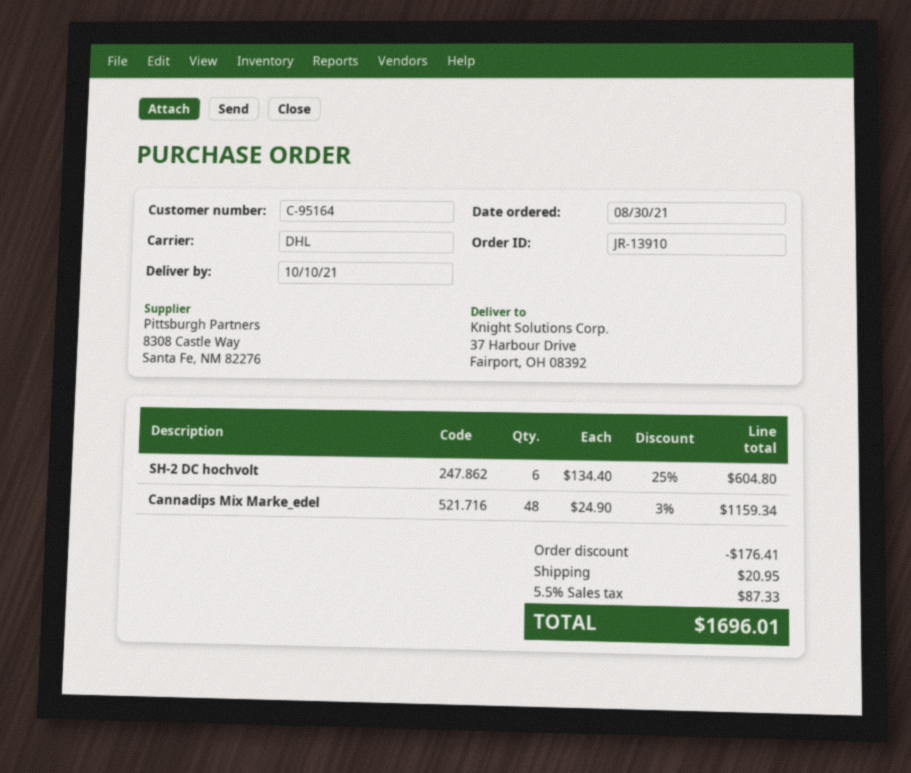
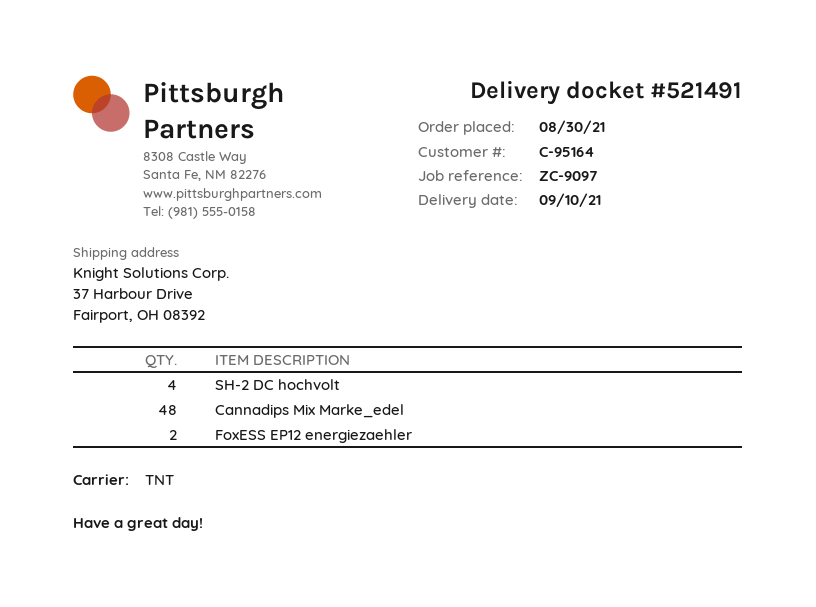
delivery date: 2021-10-10 -> 2021-09-10
shipping method: DHL -> TNT
SH-2 DC hochvolt: 6 -> 4
FoxESS EP12 energiezaehler: none -> 2

